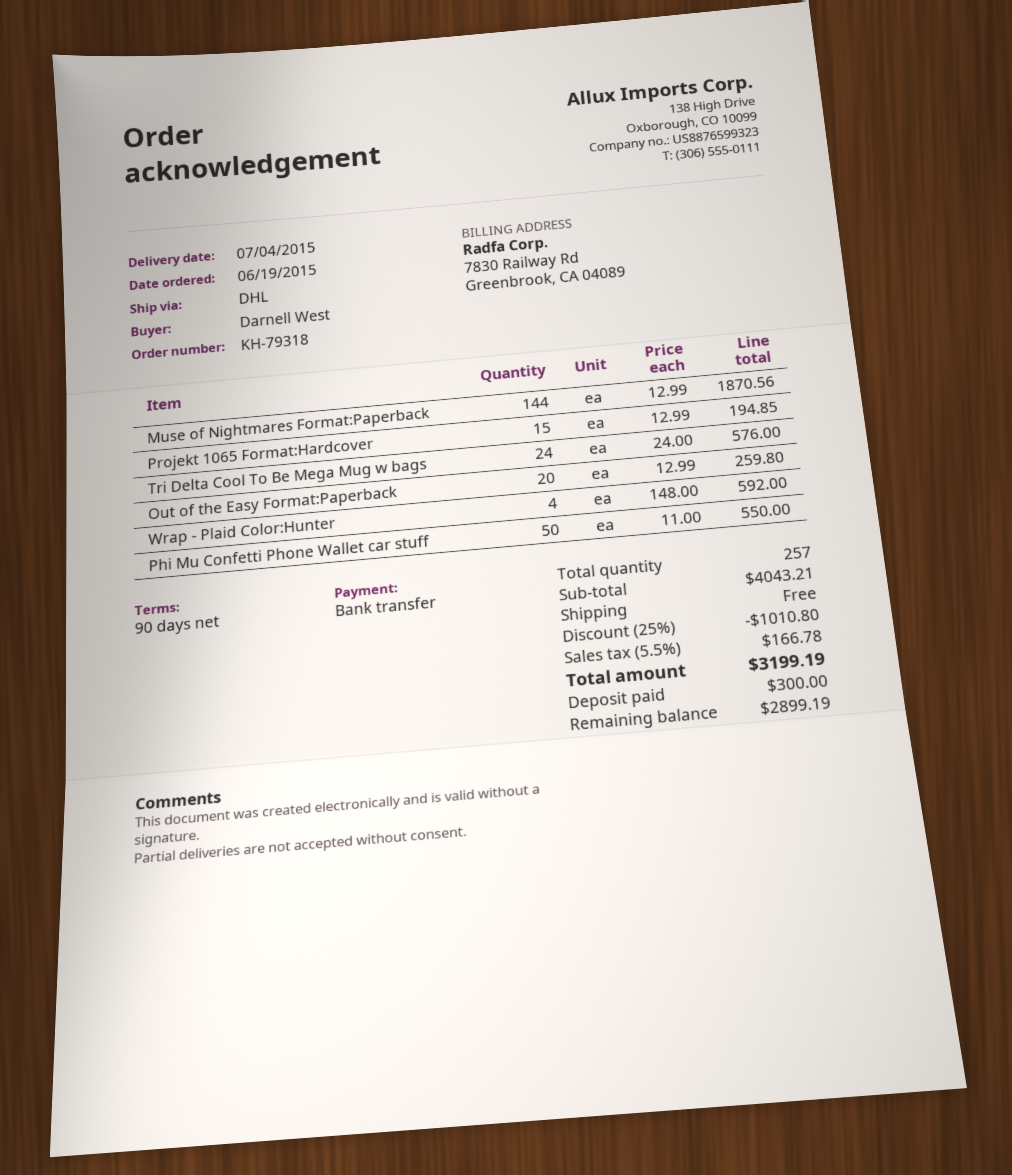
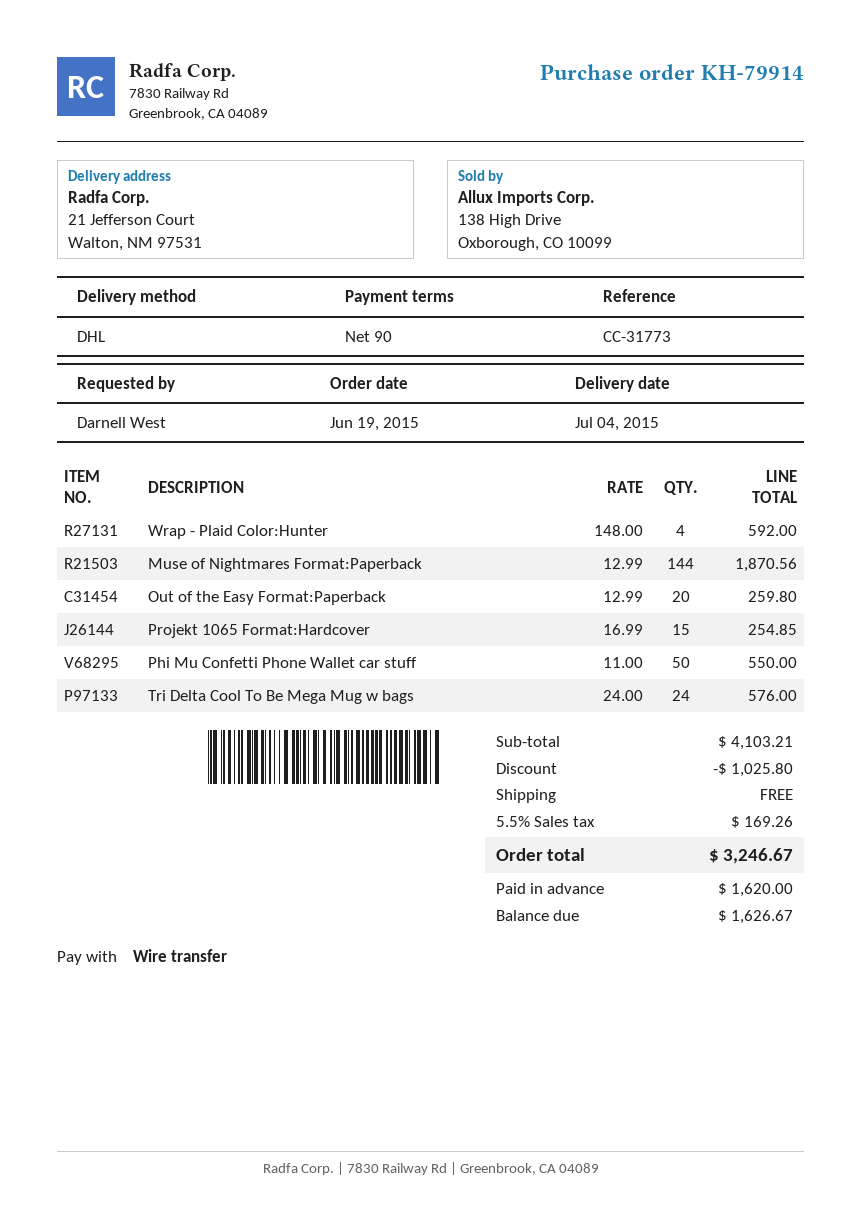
order number: KH-79318 -> KH-79914
Projekt 1065 Format:Hardcover: 15 x 12.99 = 194.85 -> 15 x 16.99 = 254.85
subtotal: 4043.21 -> 4103.21
discount: 1010.80 -> 1025.80
tax: 5.5% = 166.78 -> 5.5% = 169.26
total: 3199.19 -> 3246.67
deposit: 300.00 -> 1620.00
balance: 2899.19 -> 1626.67

